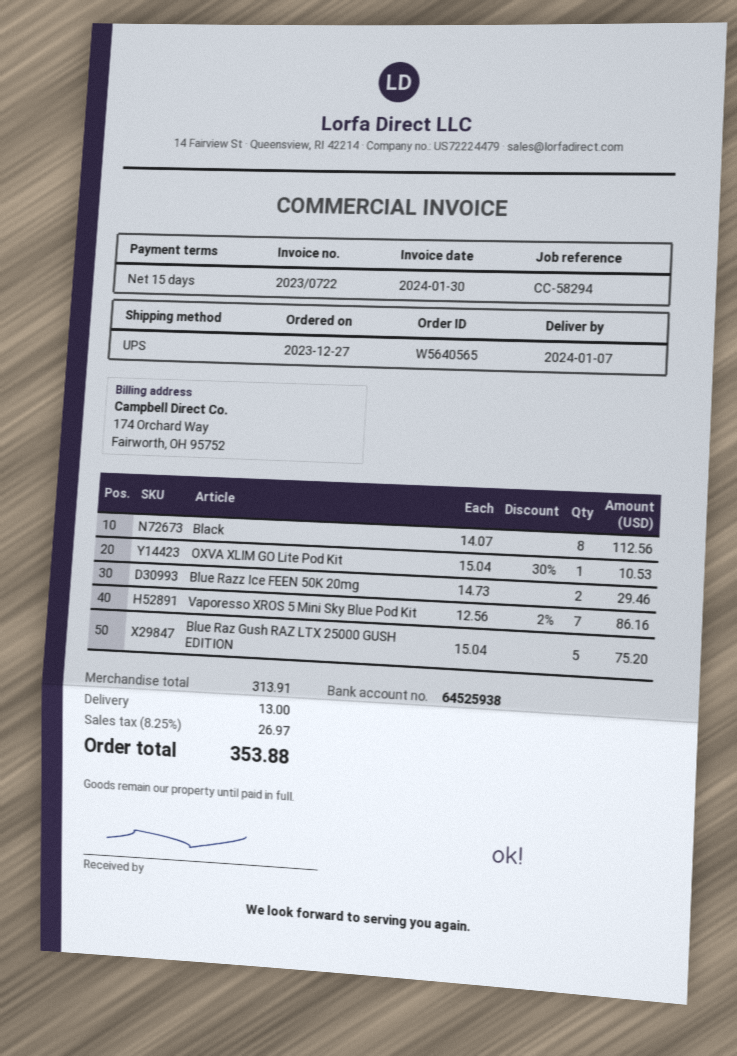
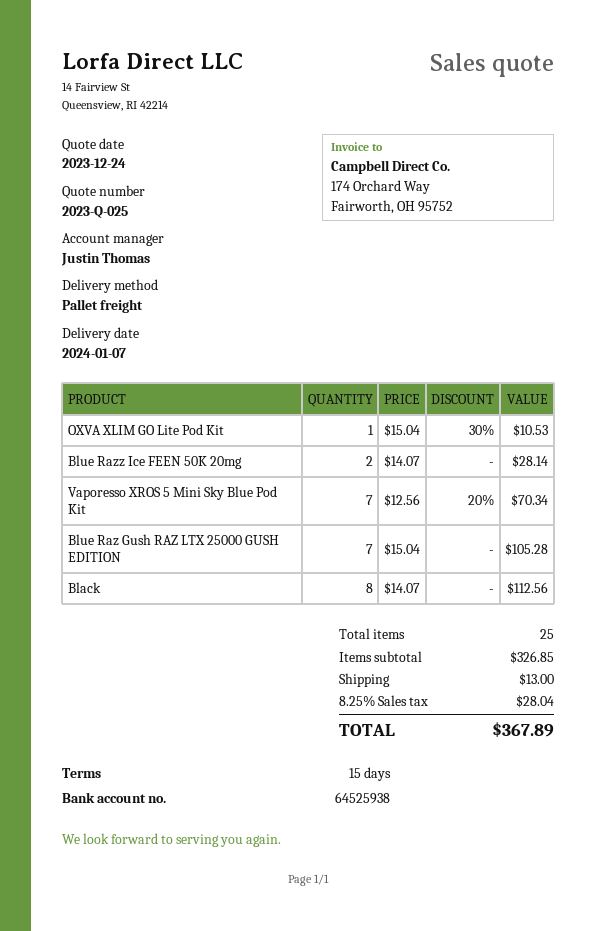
shipping method: UPS -> pallet freight
Blue Razz Ice FEEN 50K 20mg: 2 x 14.73 = 29.46 -> 2 x 14.07 = 28.14
Vaporesso XROS 5 Mini Sky Blue Pod Kit: 7 x 12.56 - 2% = 86.16 -> 7 x 12.56 - 20% = 70.34
Blue Raz Gush RAZ LTX 25000 GUSH EDITION: 5 x 15.04 = 75.20 -> 7 x 15.04 = 105.28
subtotal: 313.91 -> 326.85
tax: 8.25% = 26.97 -> 8.25% = 28.04
total: 353.88 -> 367.89

